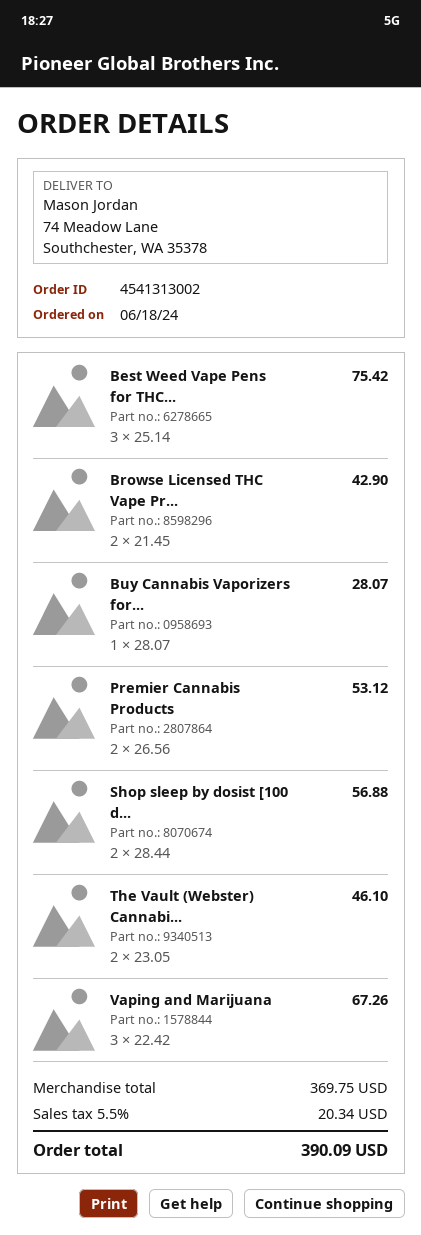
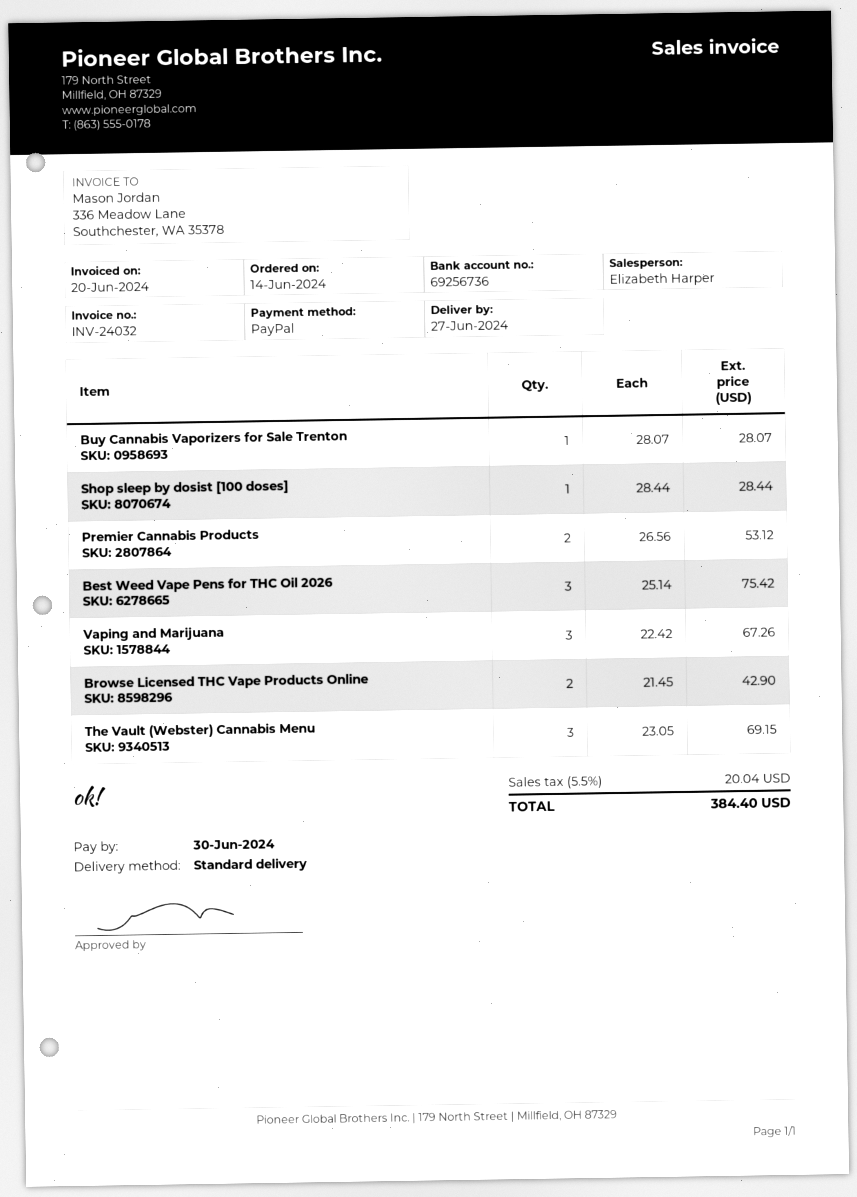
order date: 2024-06-18 -> 2024-06-14
Shop sleep by dosist [100 d...: 2 x 28.44 = 56.88 -> 1 x 28.44 = 28.44
The Vault (Webster) Cannabi...: 2 x 23.05 = 46.10 -> 3 x 23.05 = 69.15
tax: 5.5% = 20.34 -> 5.5% = 20.04
total: 390.09 -> 384.40

